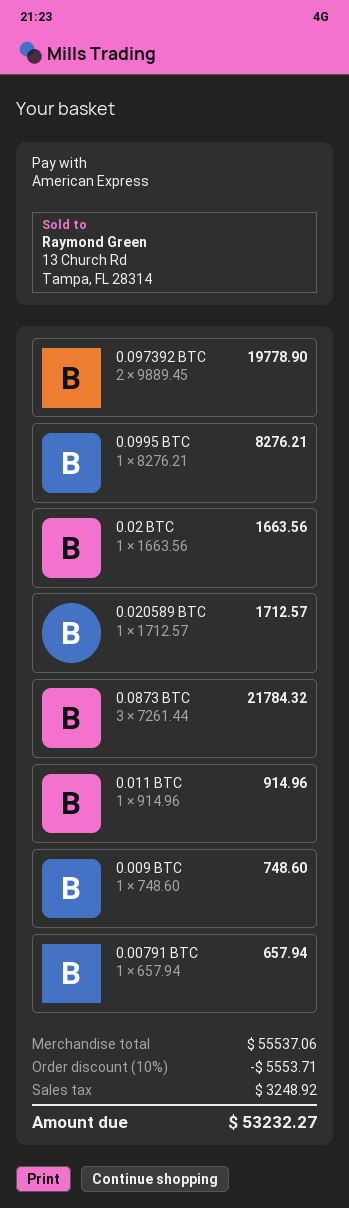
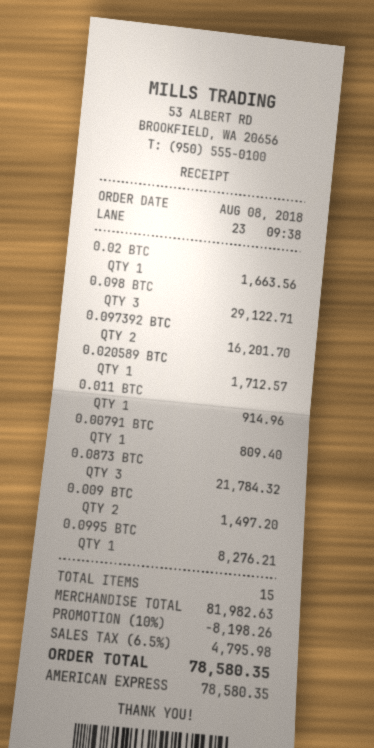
0.097392 BTC: 2 for 19778.90 -> 2 for 16201.70
0.009 BTC: 1 for 748.60 -> 2 for 1497.20
0.00791 BTC: 1 for 657.94 -> 1 for 809.40
0.098 BTC: none -> 3 for 29122.71
subtotal: 55537.06 -> 81982.63
discount: 10% = 5553.71 -> 10% = 8198.26
tax: 3248.92 -> 4795.98
total: 53232.27 -> 78580.35

